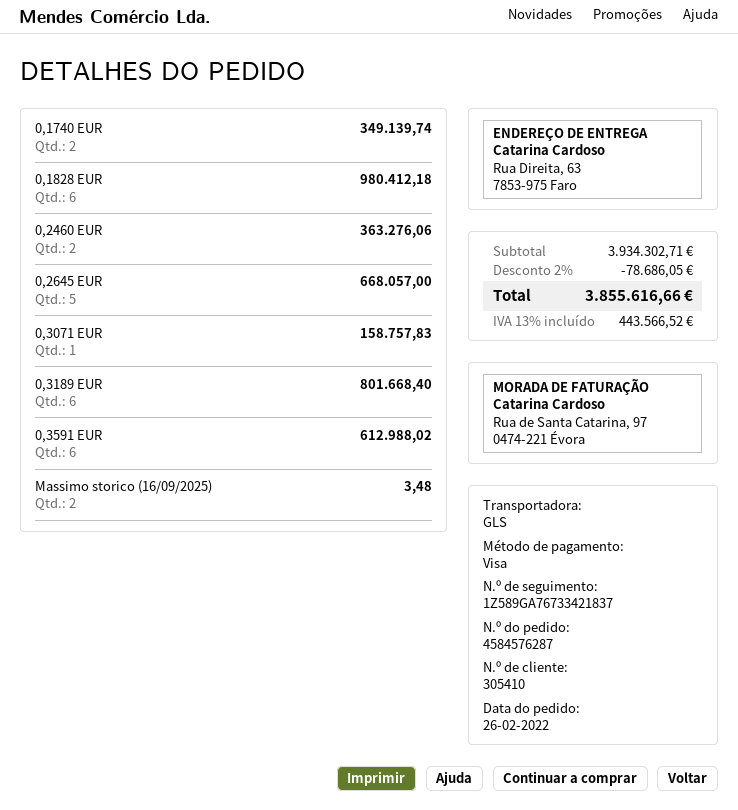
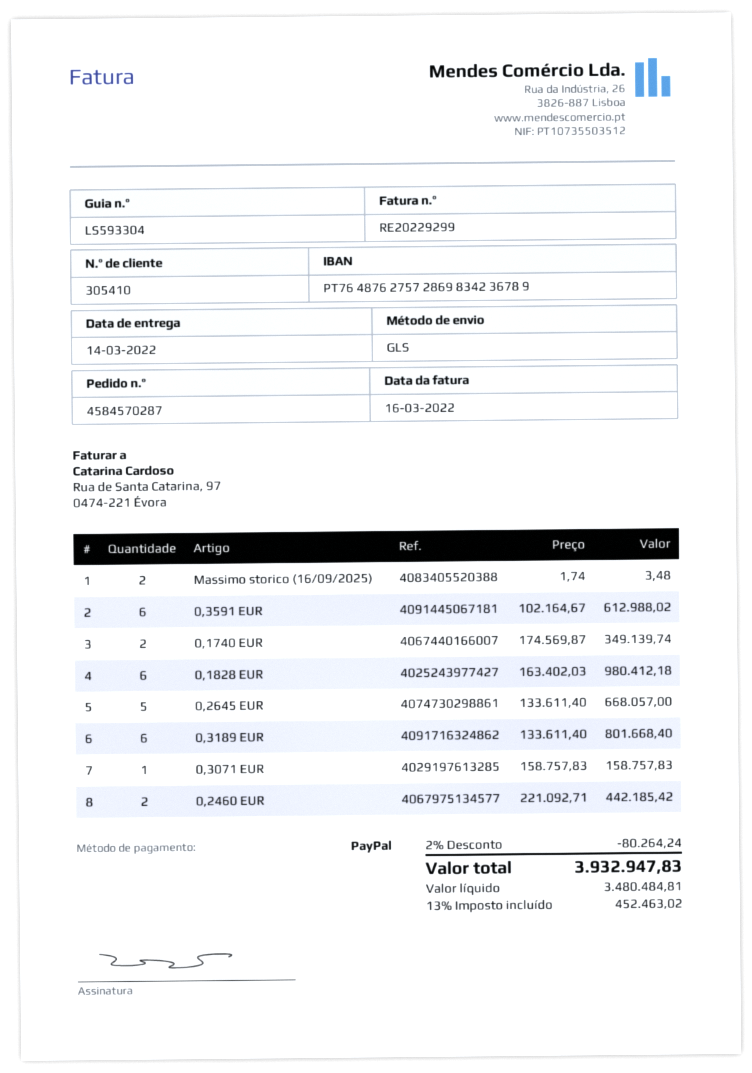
order number: 4584576287 -> 4584570287
payment method: Visa -> PayPal
0,2460 EUR: 2 for 363276.06 -> 2 for 442185.42
discount: 2% = 78686.05 -> 2% = 80264.24
tax: 13% = 443566.52 -> 13% = 452463.02
total: 3855616.66 -> 3932947.83

